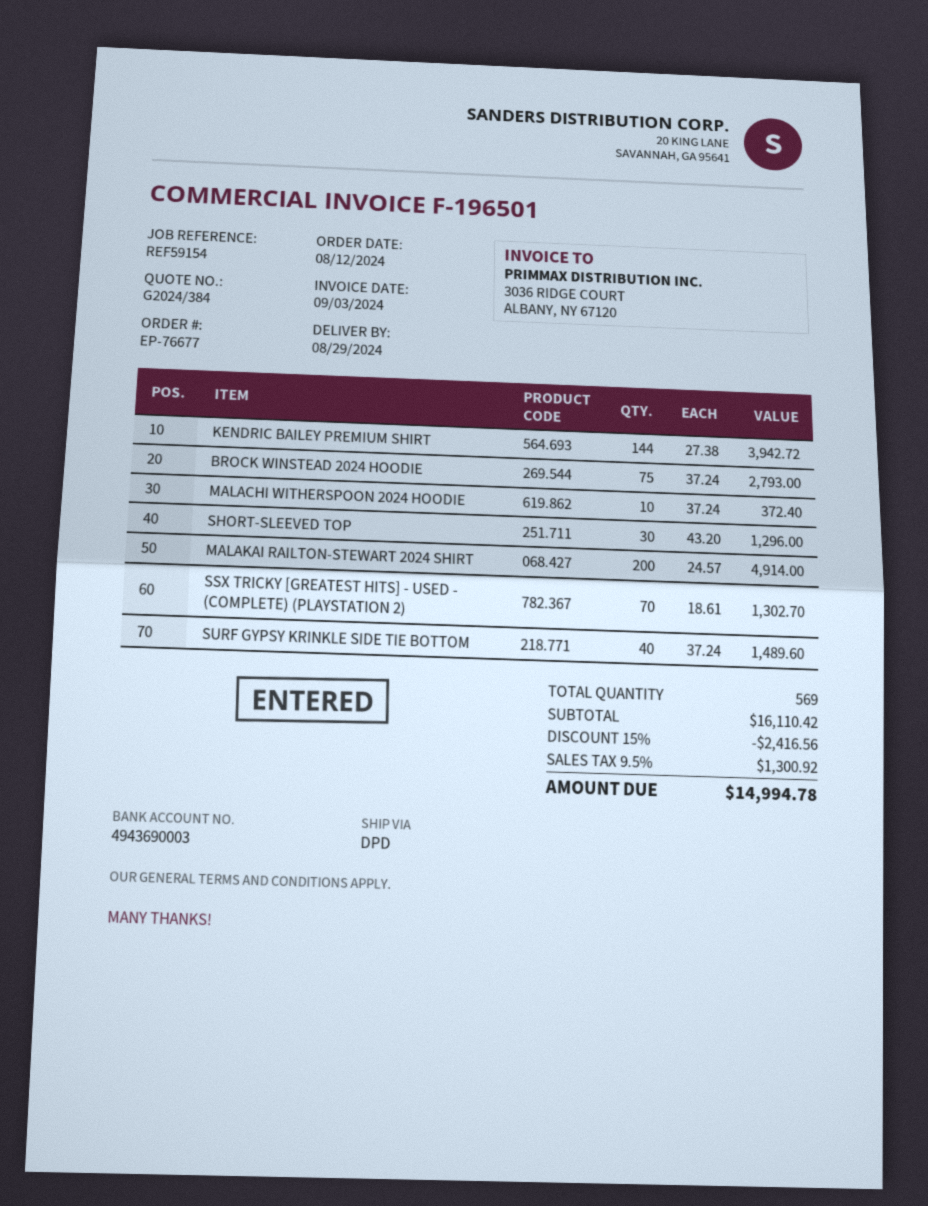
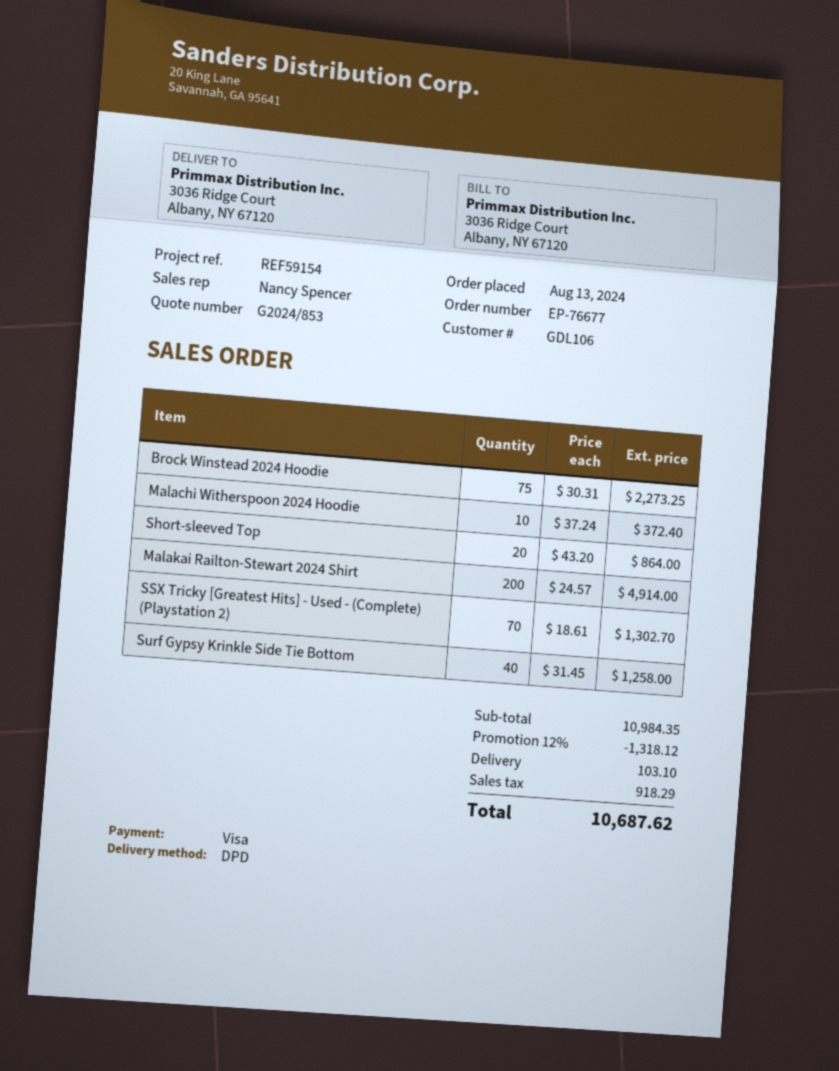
quote number: G2024/384 -> G2024/853
order date: 2024-08-12 -> 2024-08-13
KENDRIC BAILEY PREMIUM SHIRT: 144 x 27.38 = 3942.72 -> none
BROCK WINSTEAD 2024 HOODIE: 75 x 37.24 = 2793.00 -> 75 x 30.31 = 2273.25
SHORT-SLEEVED TOP: 30 x 43.20 = 1296.00 -> 20 x 43.20 = 864.00
SURF GYPSY KRINKLE SIDE TIE BOTTOM: 40 x 37.24 = 1489.60 -> 40 x 31.45 = 1258.00
subtotal: 16110.42 -> 10984.35
discount: 15% = 2416.56 -> 12% = 1318.12
shipping: none -> 103.10
tax: 1300.92 -> 918.29
total: 14994.78 -> 10687.62

